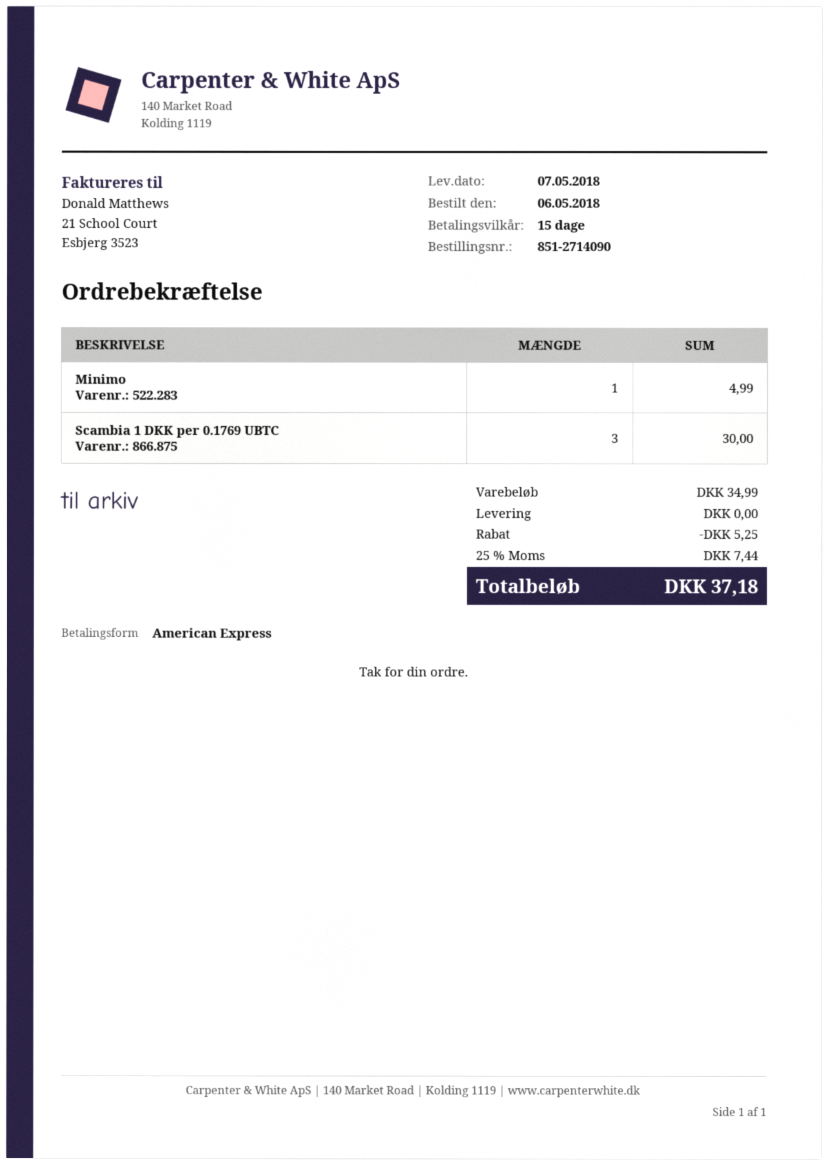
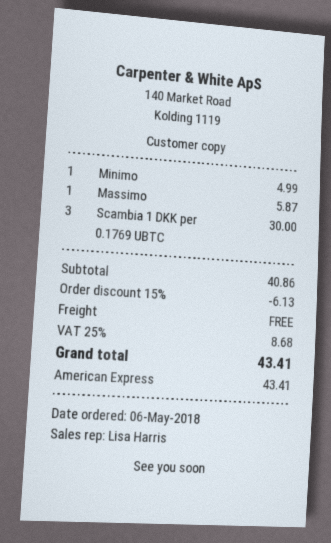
Massimo: none -> 1 for 5.87
subtotal: 34.99 -> 40.86
discount: 5.25 -> 6.13
tax: 25% = 7.44 -> 25% = 8.68
total: 37.18 -> 43.41

